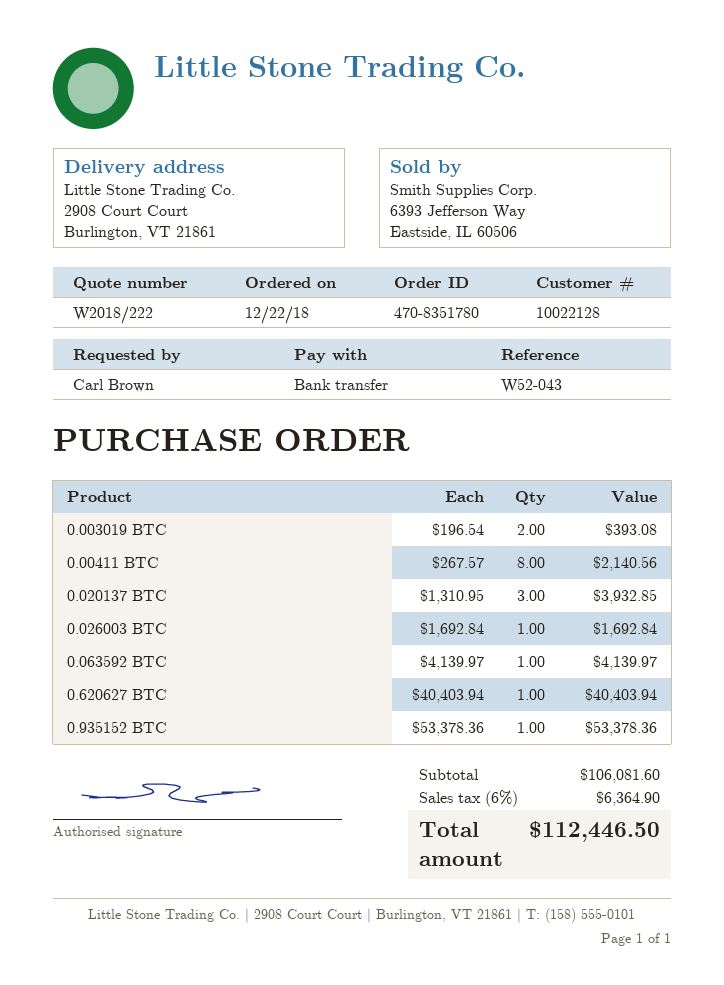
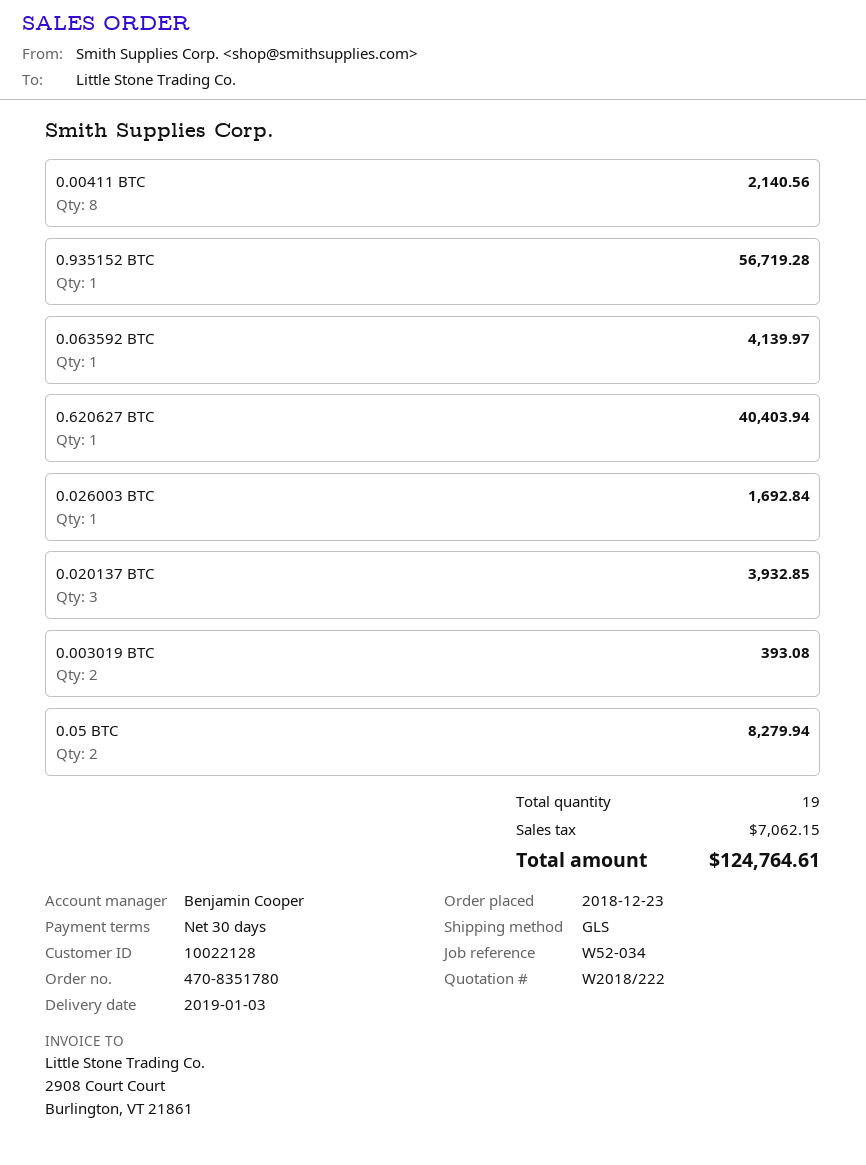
order date: 2018-12-22 -> 2018-12-23
reference: W52-043 -> W52-034
0.935152 BTC: 1 for 53378.36 -> 1 for 56719.28
0.05 BTC: none -> 2 for 8279.94
tax: 6364.90 -> 7062.15
total: 112446.50 -> 124764.61

